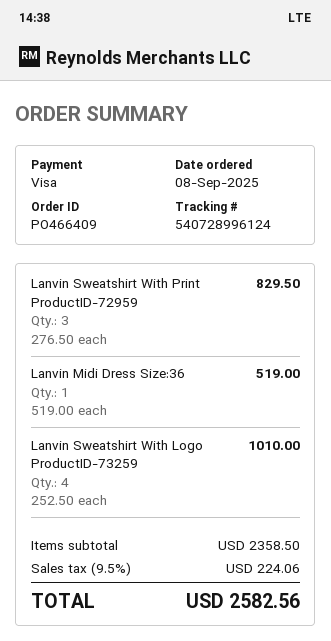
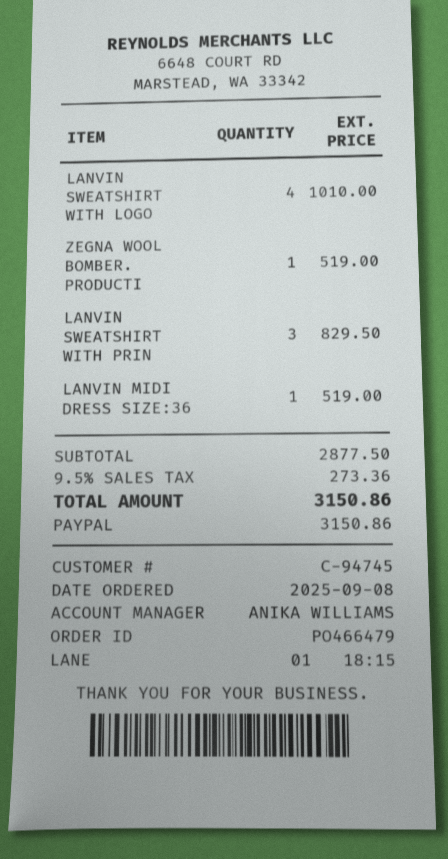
order number: PO466409 -> PO466479
payment method: Visa -> PayPal
ZEGNA WOOL BOMBER. PRODUCTI: none -> 1 for 519.00
subtotal: 2358.50 -> 2877.50
tax: 9.5% = 224.06 -> 9.5% = 273.36
total: 2582.56 -> 3150.86

